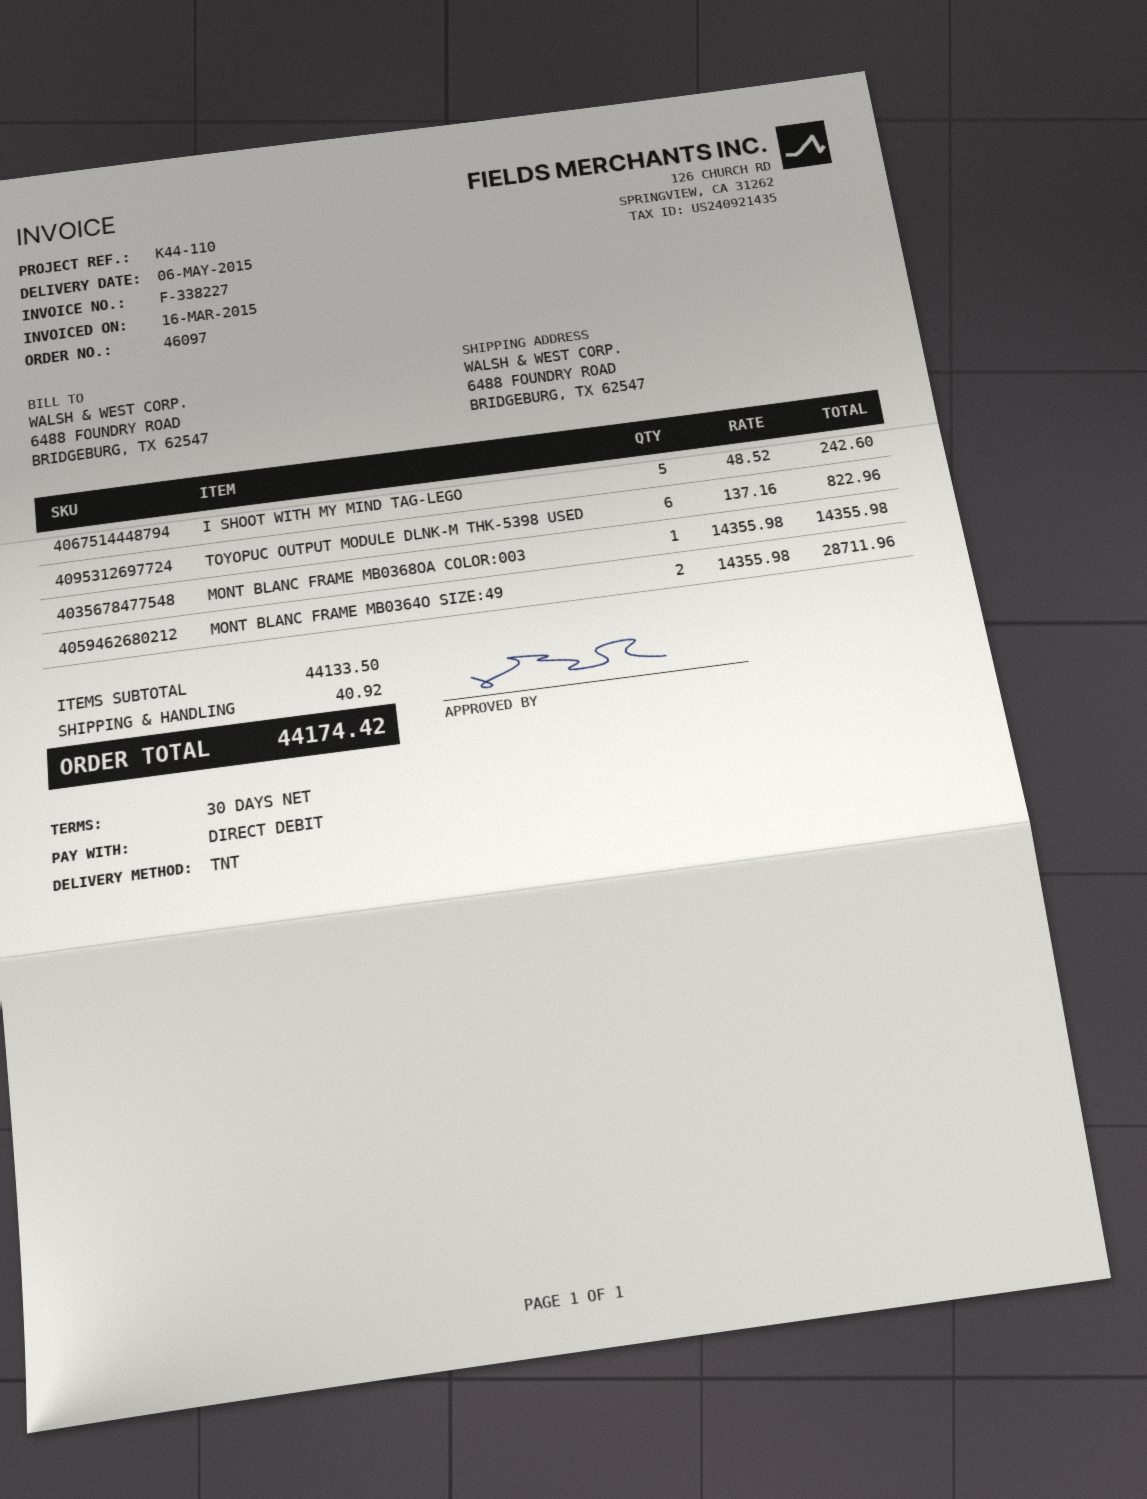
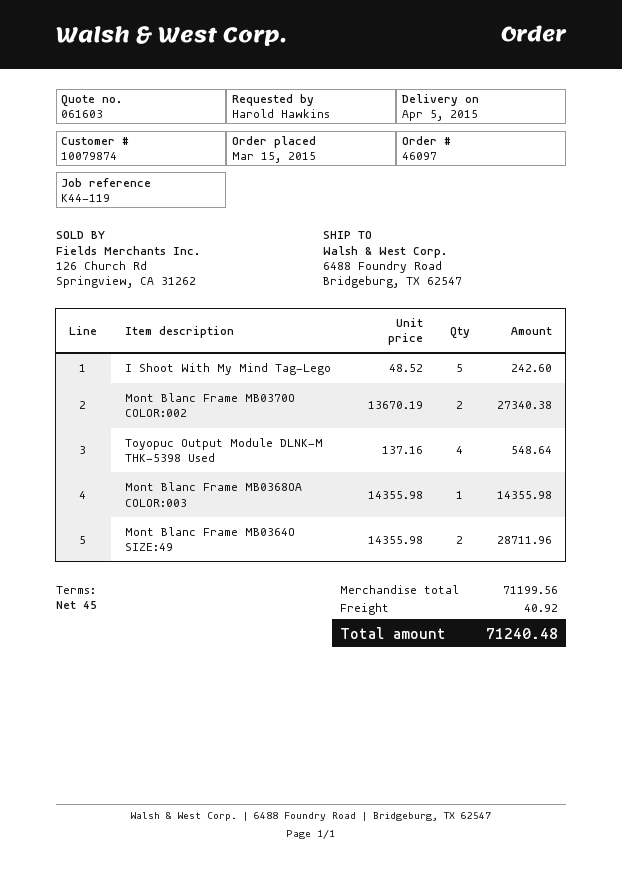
delivery date: 2015-05-06 -> 2015-04-05
payment terms: 30 days -> 45 days
reference: K44-110 -> K44-119
TOYOPUC OUTPUT MODULE DLNK-M THK-5398 USED: 6 x 137.16 = 822.96 -> 4 x 137.16 = 548.64
Mont Blanc Frame MB0370O COLOR:002: none -> 2 x 13670.19 = 27340.38
subtotal: 44133.50 -> 71199.56
total: 44174.42 -> 71240.48

